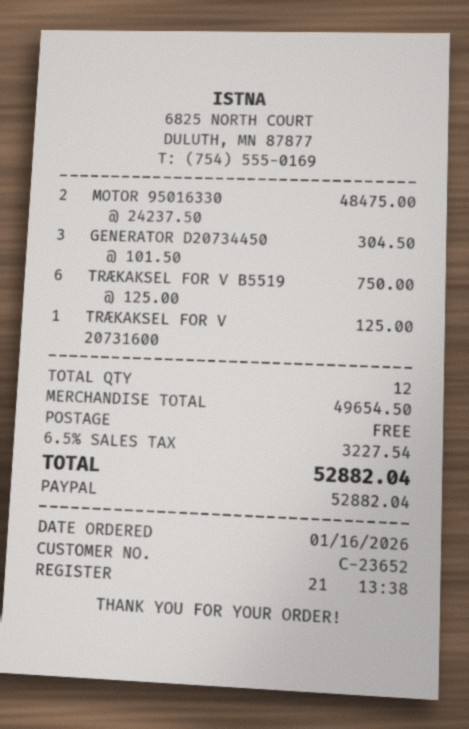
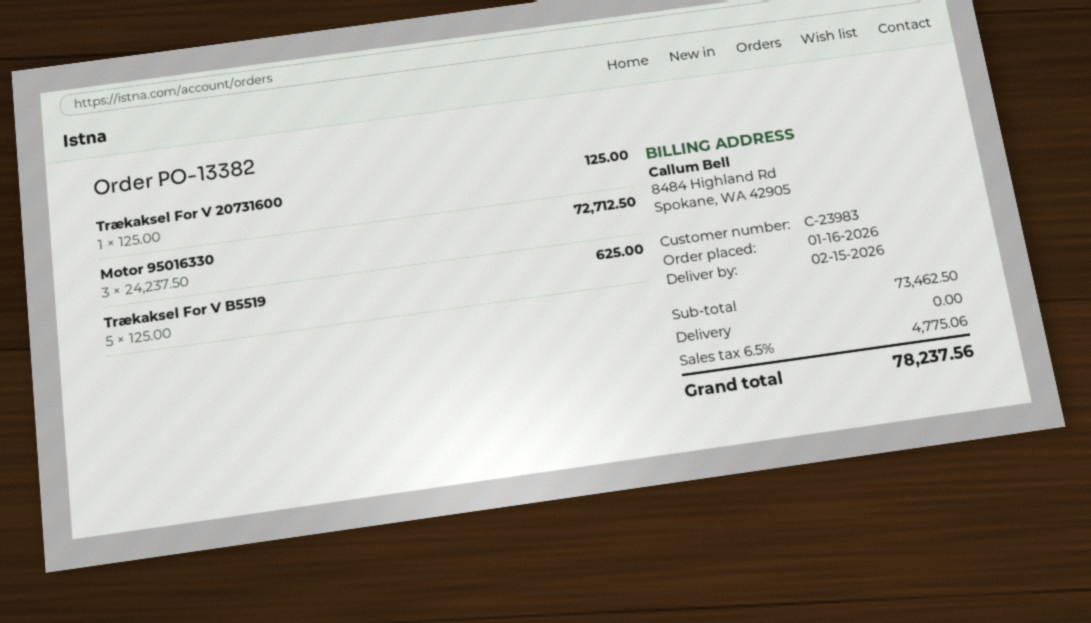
customer number: C-23652 -> C-23983
MOTOR 95016330: 2 x 24237.50 = 48475.00 -> 3 x 24237.50 = 72712.50
GENERATOR D20734450: 3 x 101.50 = 304.50 -> none
TRÆKAKSEL FOR V B5519: 6 x 125.00 = 750.00 -> 5 x 125.00 = 625.00
subtotal: 49654.50 -> 73462.50
tax: 6.5% = 3227.54 -> 6.5% = 4775.06
total: 52882.04 -> 78237.56

